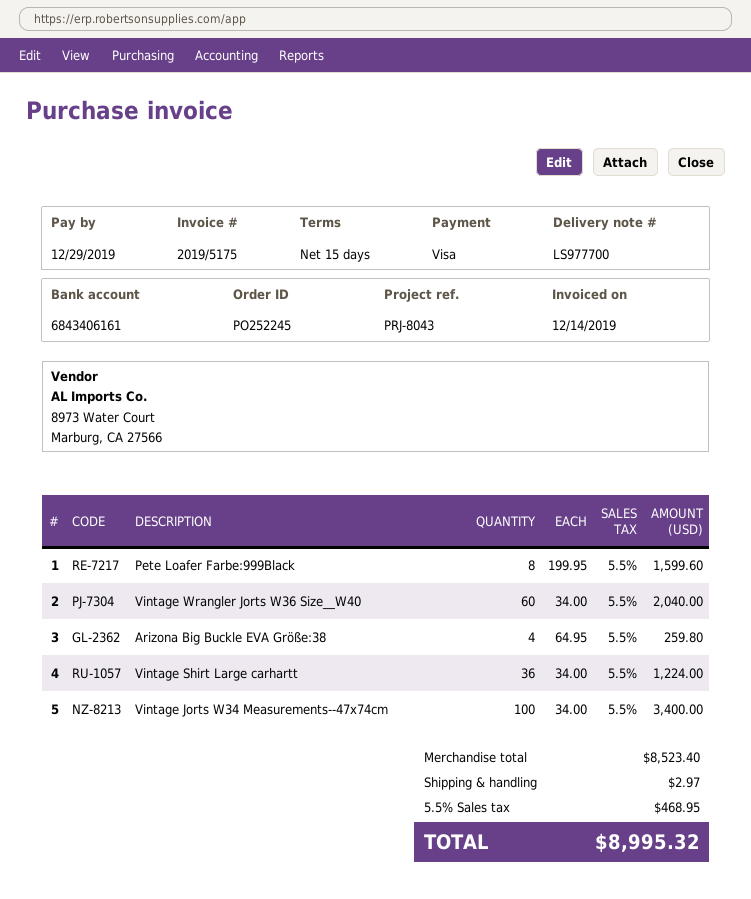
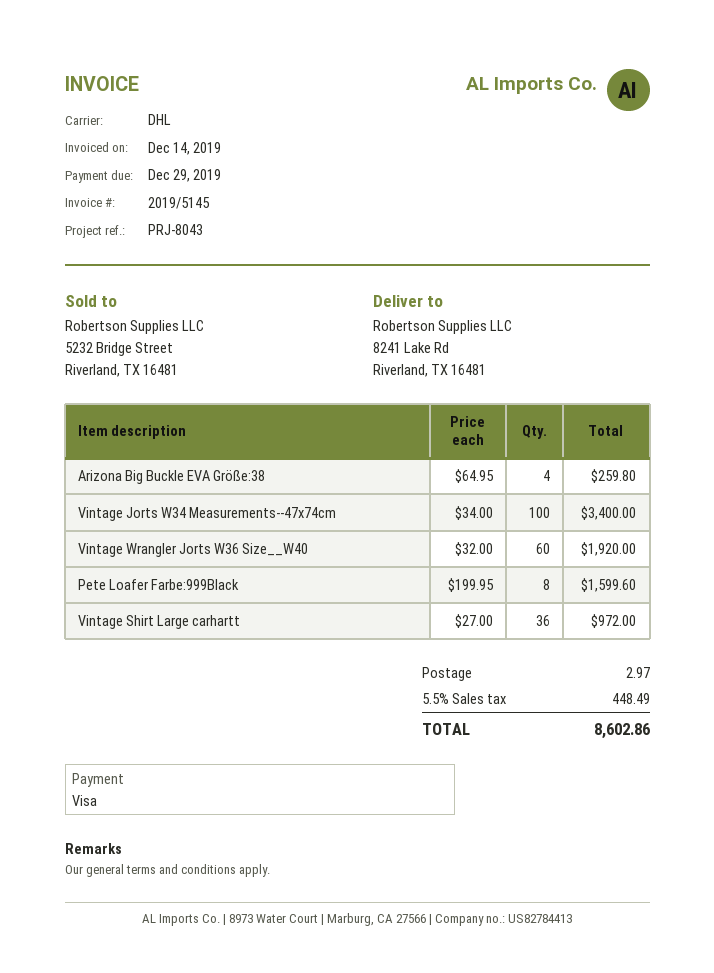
invoice number: 2019/5175 -> 2019/5145
Vintage Wrangler Jorts W36 Size__W40: 60 x 34.00 = 2040.00 -> 60 x 32.00 = 1920.00
Vintage Shirt Large carhartt: 36 x 34.00 = 1224.00 -> 36 x 27.00 = 972.00
tax: 5.5% = 468.95 -> 5.5% = 448.49
total: 8995.32 -> 8602.86

